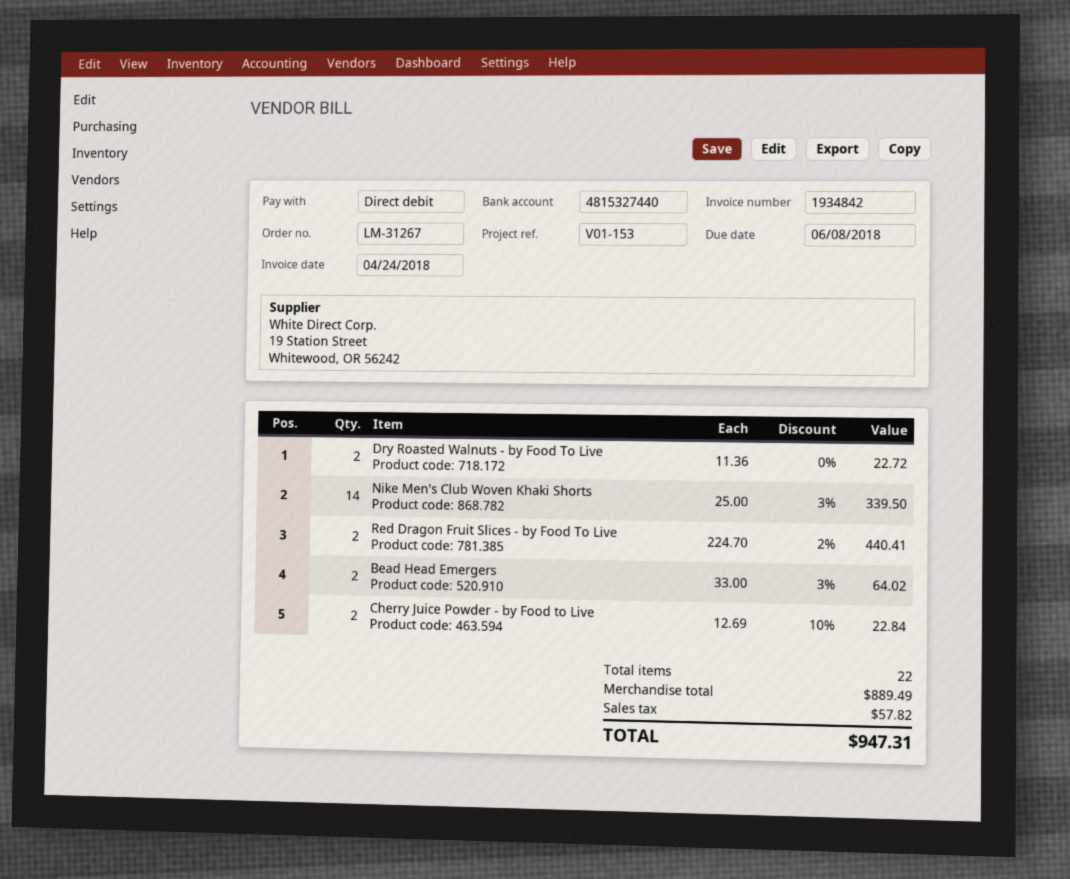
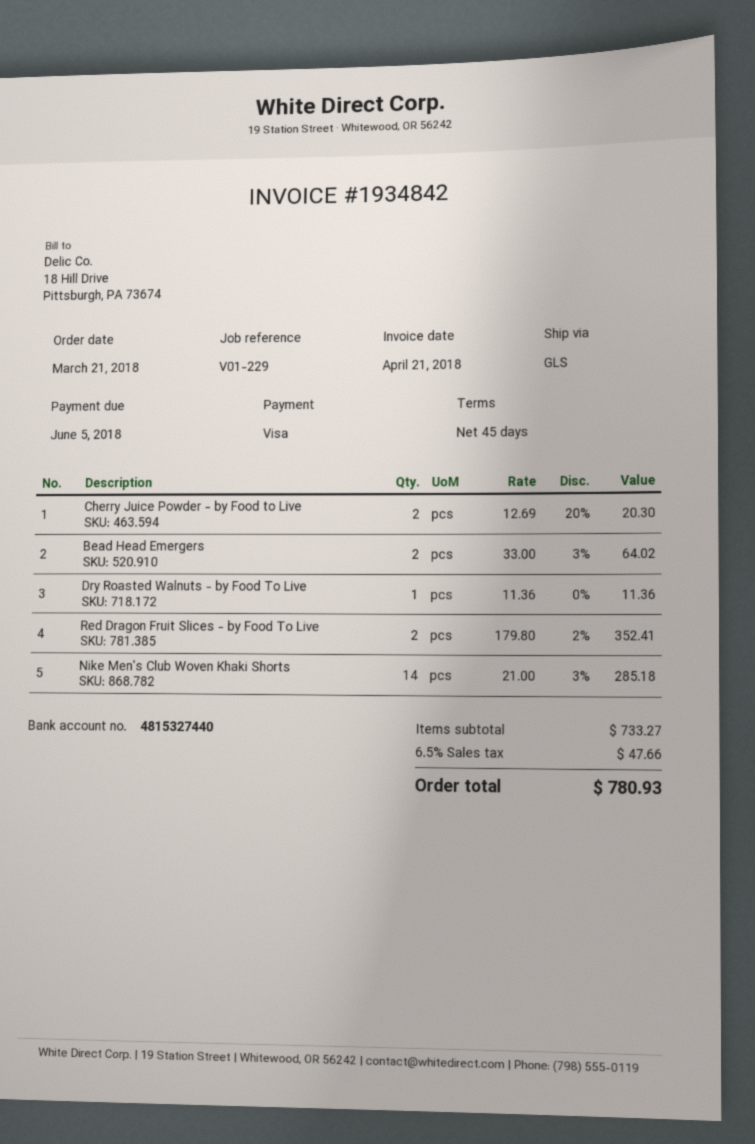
invoice date: 2018-04-24 -> 2018-04-21
due date: 2018-06-08 -> 2018-06-05
reference: V01-153 -> V01-229
payment method: direct debit -> Visa
Dry Roasted Walnuts - by Food To Live: 2 x 11.36 = 22.72 -> 1 x 11.36 = 11.36
Nike Men's Club Woven Khaki Shorts: 14 x 25.00 - 3% = 339.50 -> 14 x 21.00 - 3% = 285.18
Red Dragon Fruit Slices - by Food To Live: 2 x 224.70 - 2% = 440.41 -> 2 x 179.80 - 2% = 352.41
Cherry Juice Powder - by Food to Live: 2 x 12.69 - 10% = 22.84 -> 2 x 12.69 - 20% = 20.30
subtotal: 889.49 -> 733.27
tax: 57.82 -> 47.66
total: 947.31 -> 780.93

